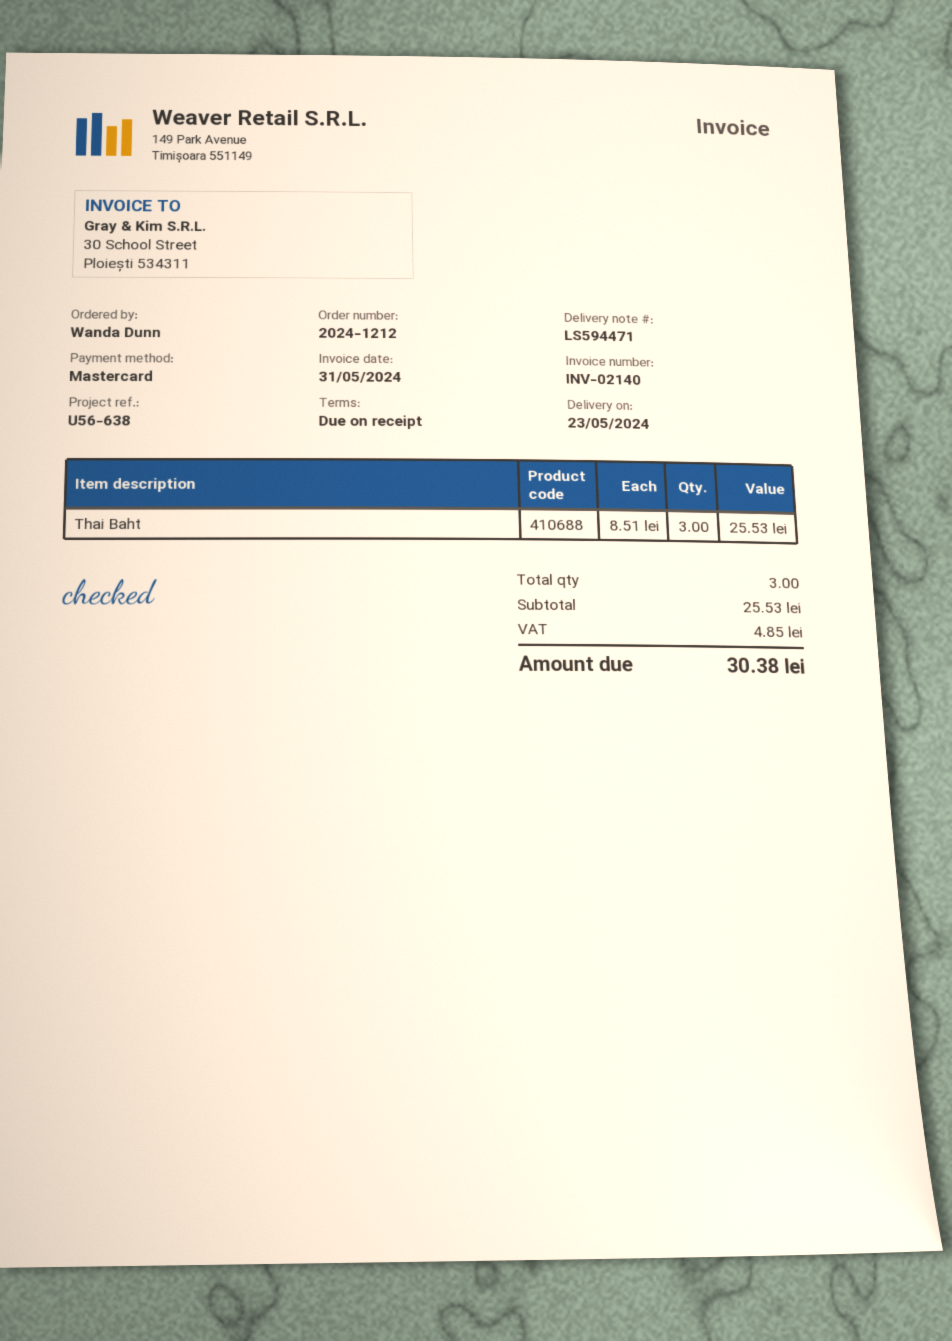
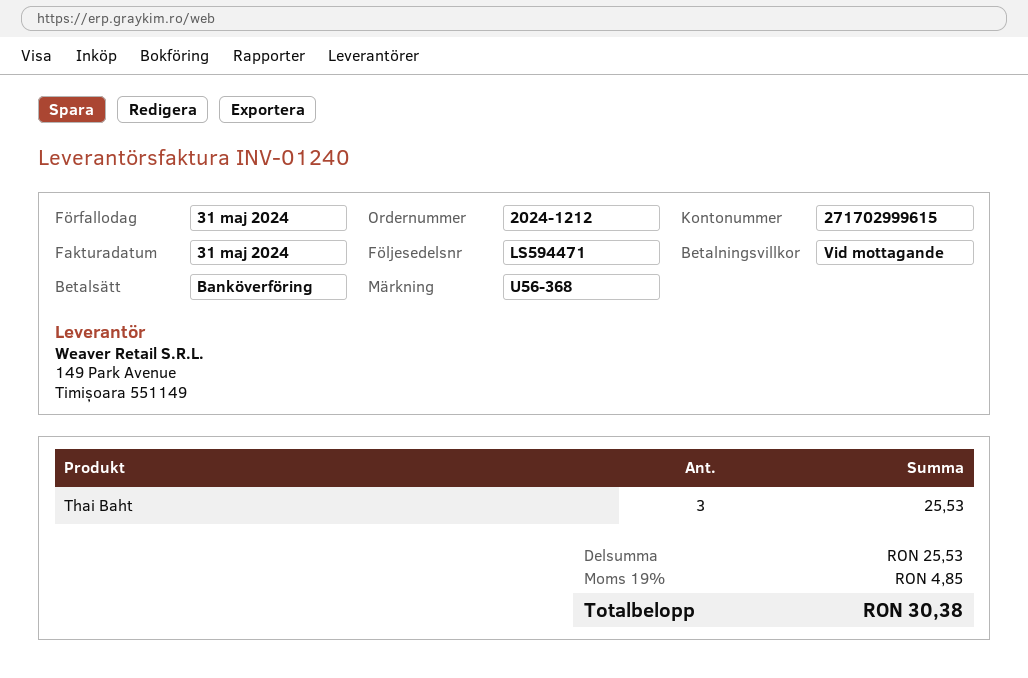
invoice number: INV-02140 -> INV-01240
reference: U56-638 -> U56-368
payment method: Mastercard -> bank transfer

